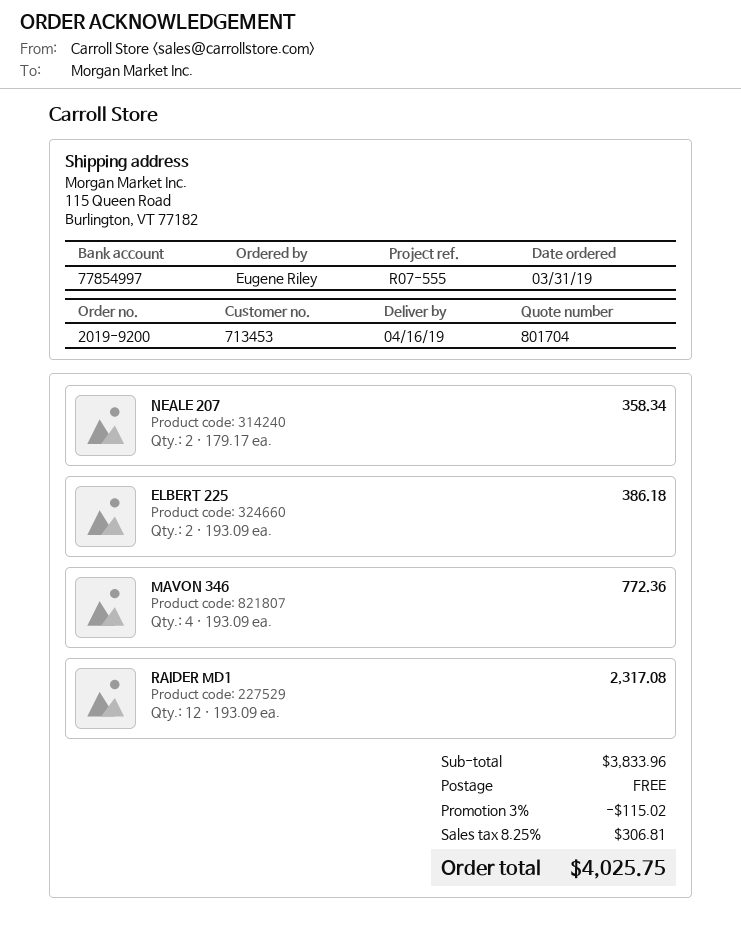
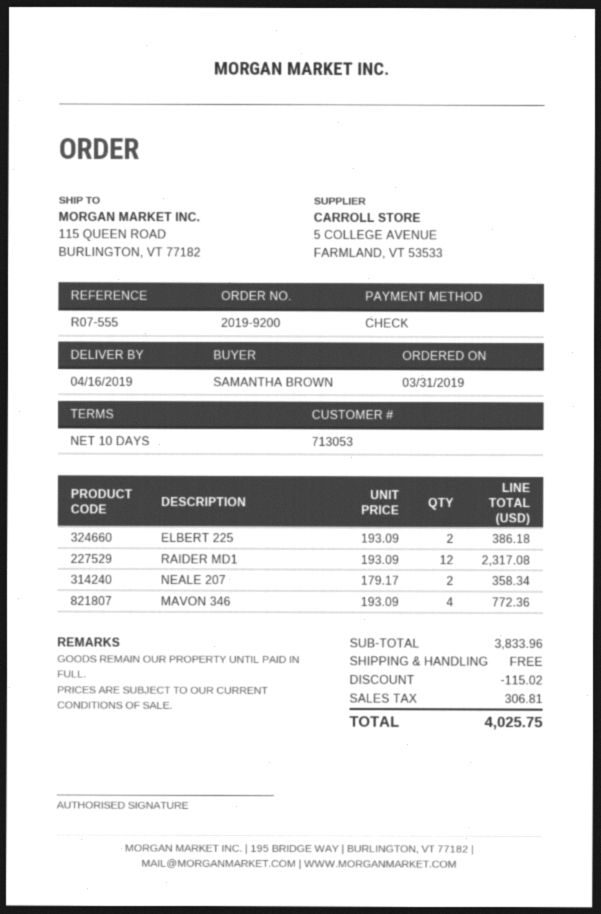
customer number: 713453 -> 713053
ordered by: Eugene Riley -> SAMANTHA BROWN

